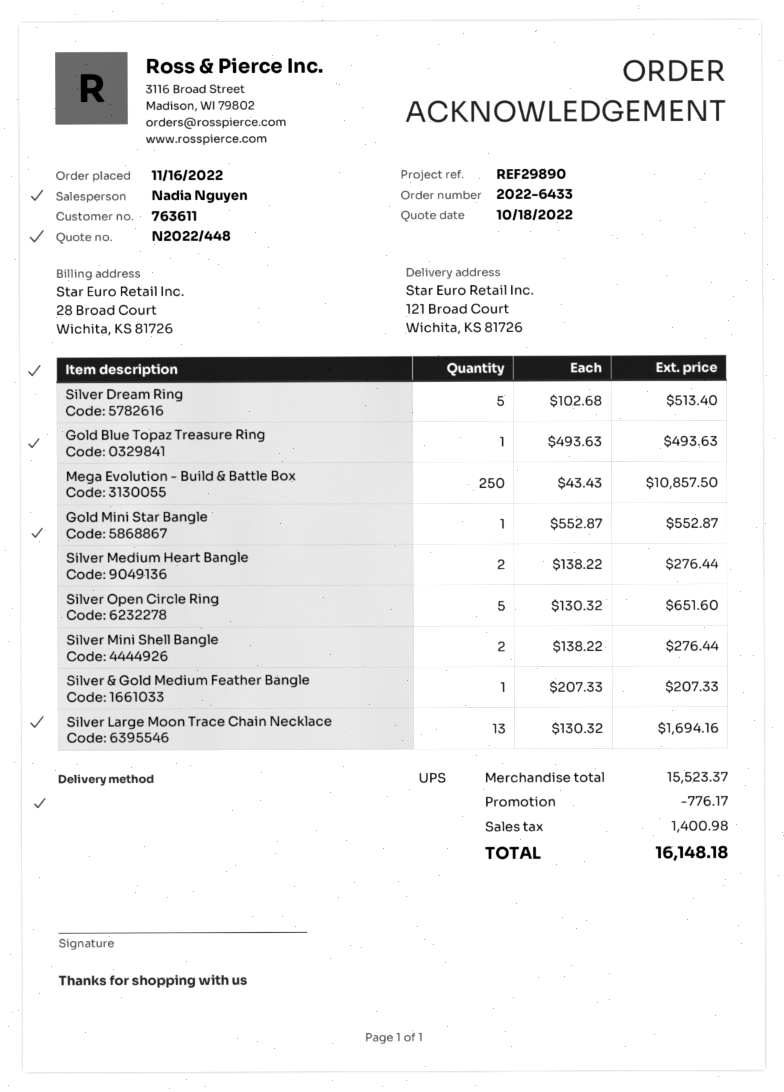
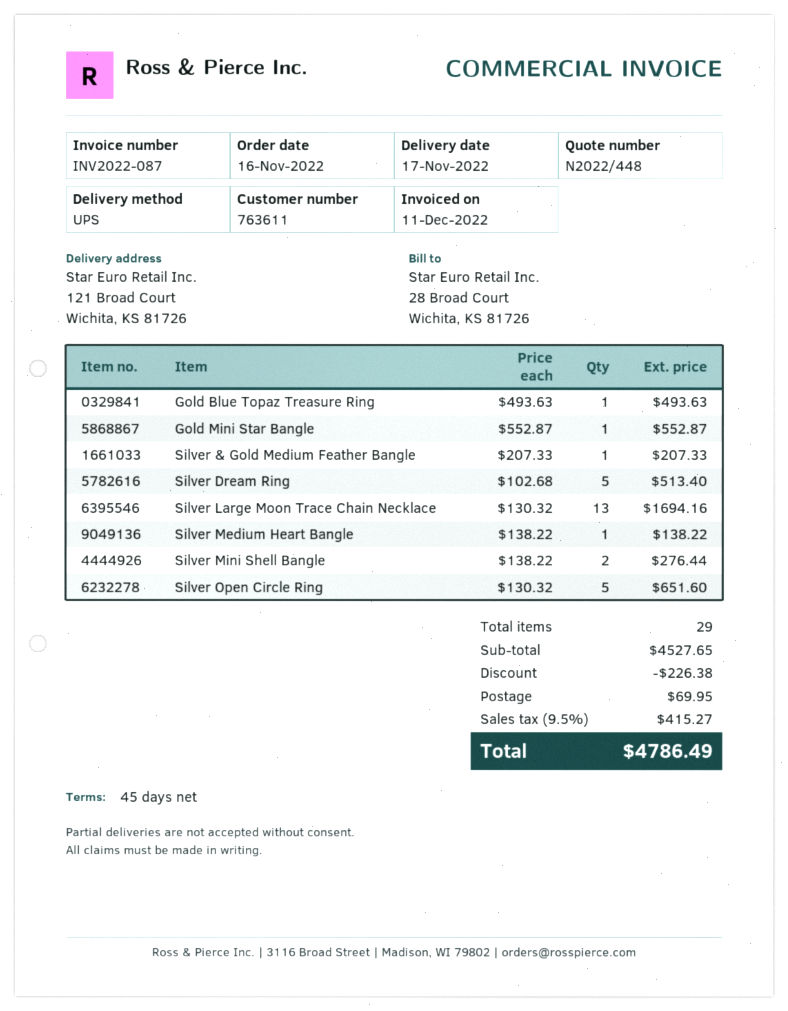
Mega Evolution - Build & Battle Box: 250 x 43.43 = 10857.50 -> none
Silver Medium Heart Bangle: 2 x 138.22 = 276.44 -> 1 x 138.22 = 138.22
subtotal: 15523.37 -> 4527.65
discount: 776.17 -> 226.38
shipping: none -> 69.95
tax: 1400.98 -> 415.27
total: 16148.18 -> 4786.49

